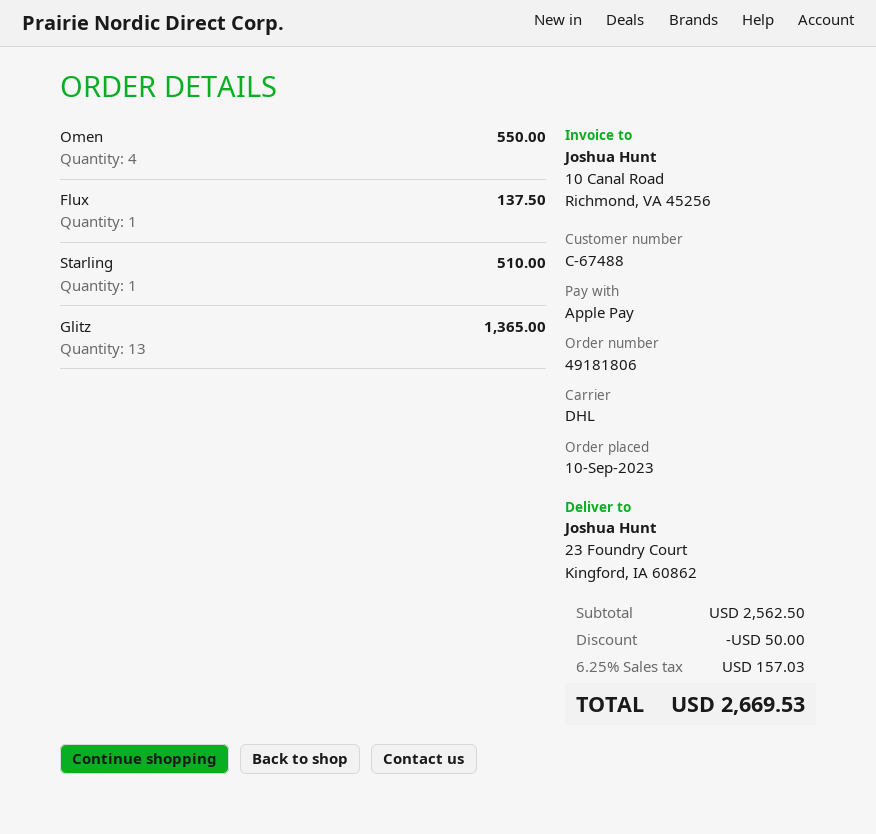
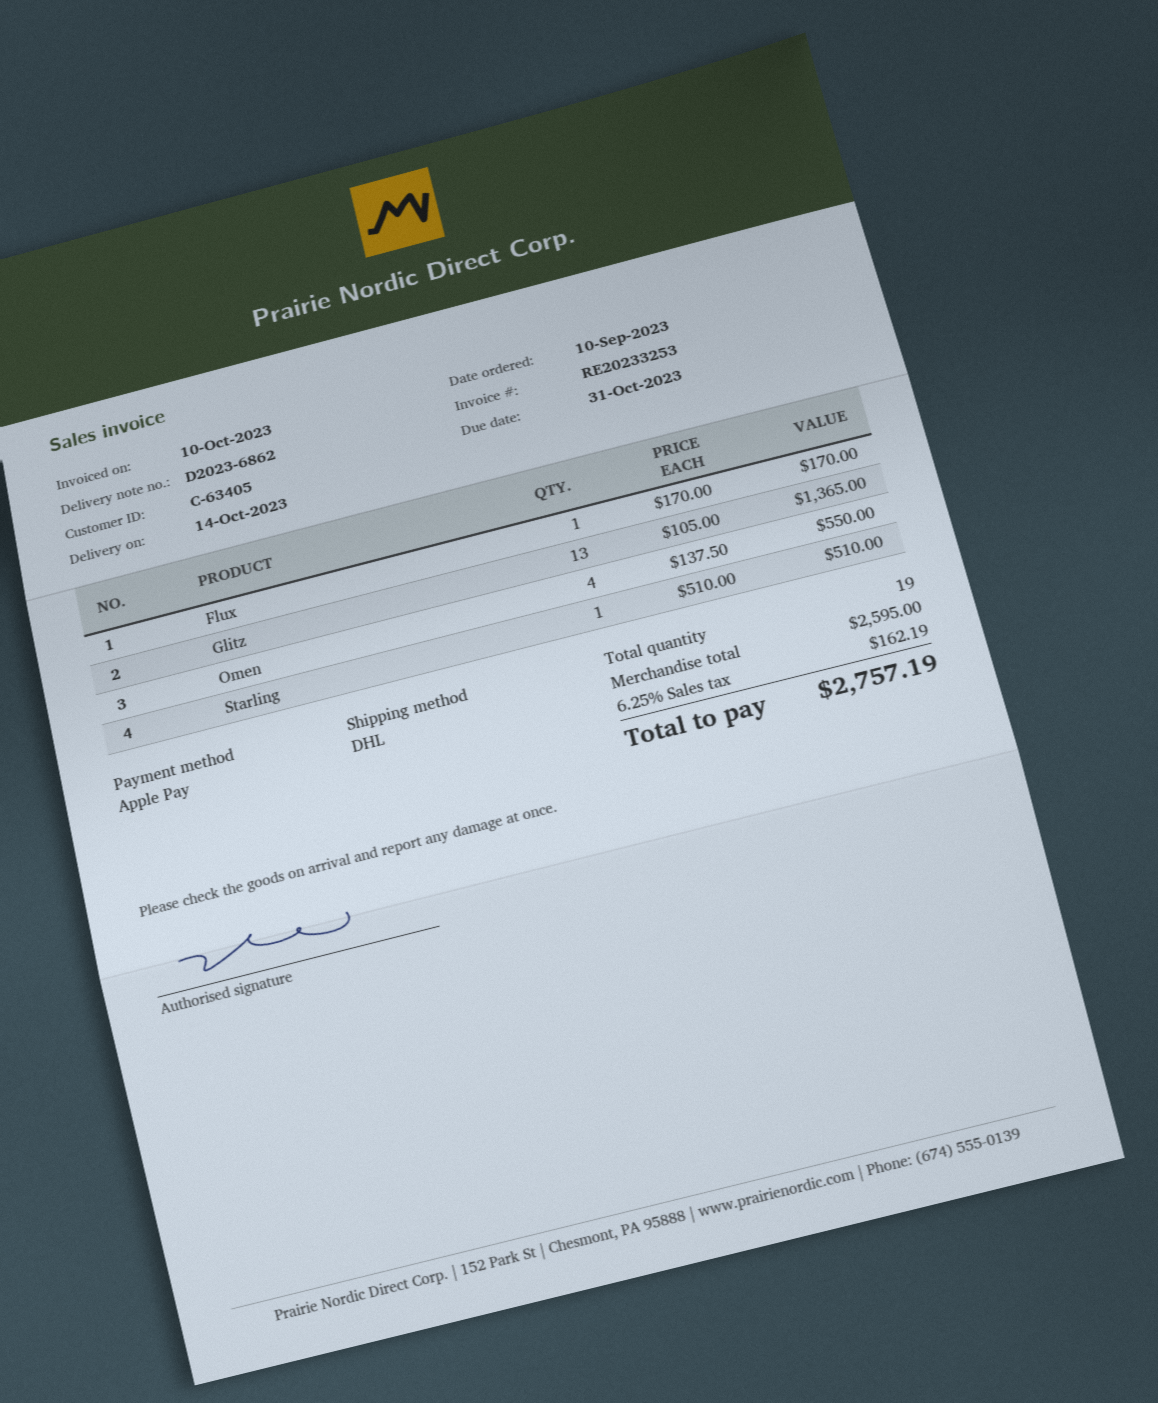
customer number: C-67488 -> C-63405
Flux: 1 for 137.50 -> 1 for 170.00
subtotal: 2562.50 -> 2595.00
discount: 50.00 -> none
tax: 6.25% = 157.03 -> 6.25% = 162.19
total: 2669.53 -> 2757.19

